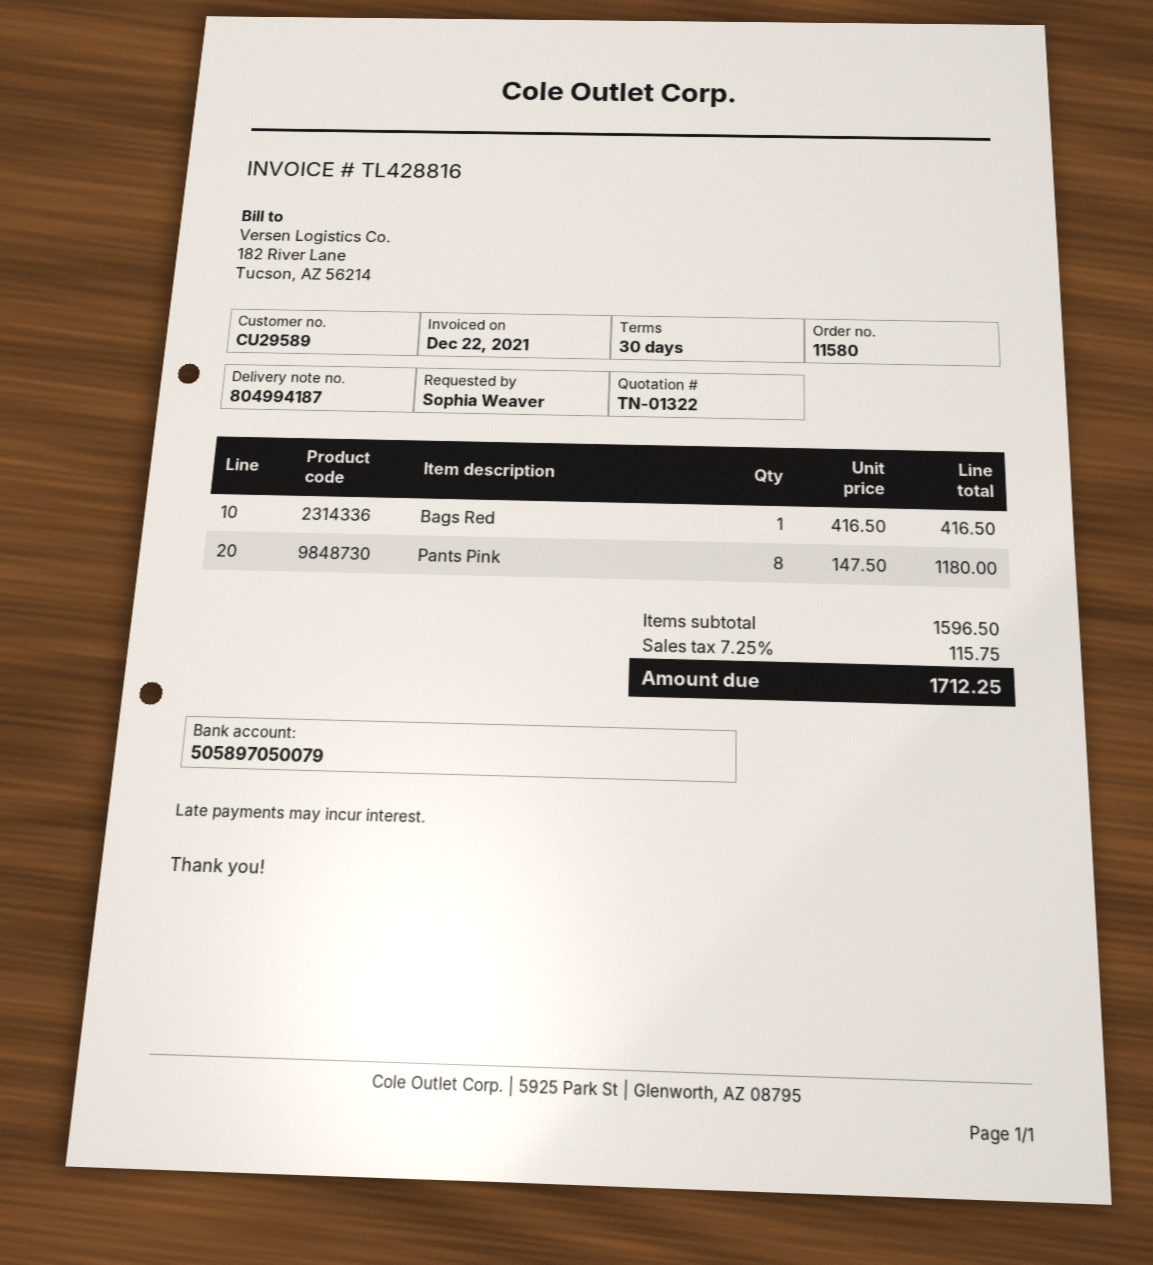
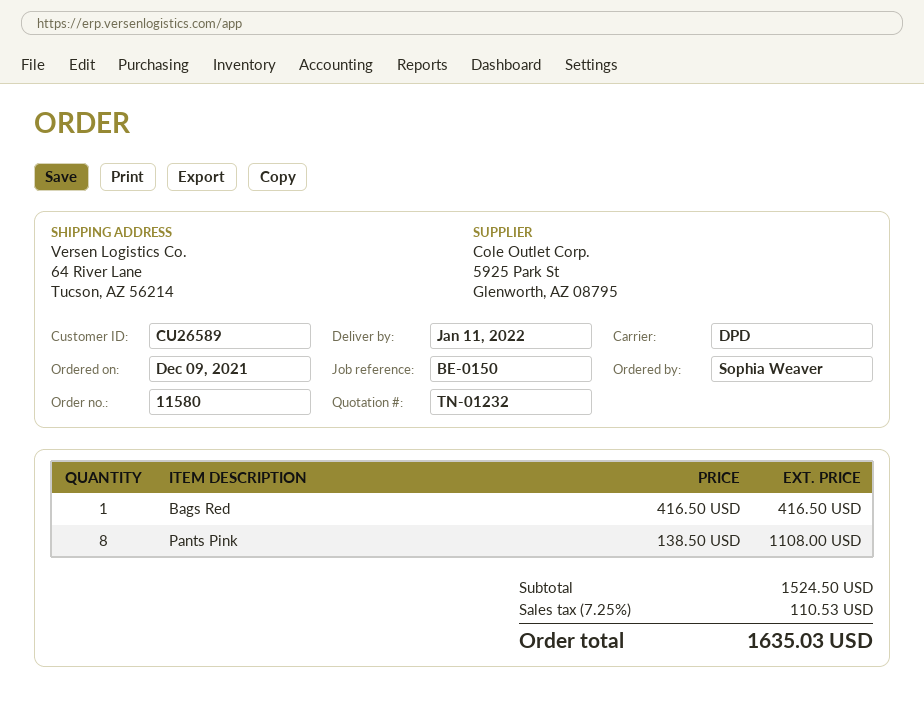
quote number: TN-01322 -> TN-01232
customer number: CU29589 -> CU26589
Pants Pink: 8 x 147.50 = 1180.00 -> 8 x 138.50 = 1108.00
subtotal: 1596.50 -> 1524.50
tax: 7.25% = 115.75 -> 7.25% = 110.53
total: 1712.25 -> 1635.03

